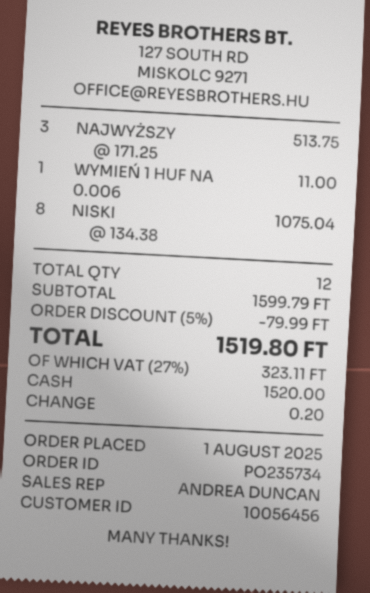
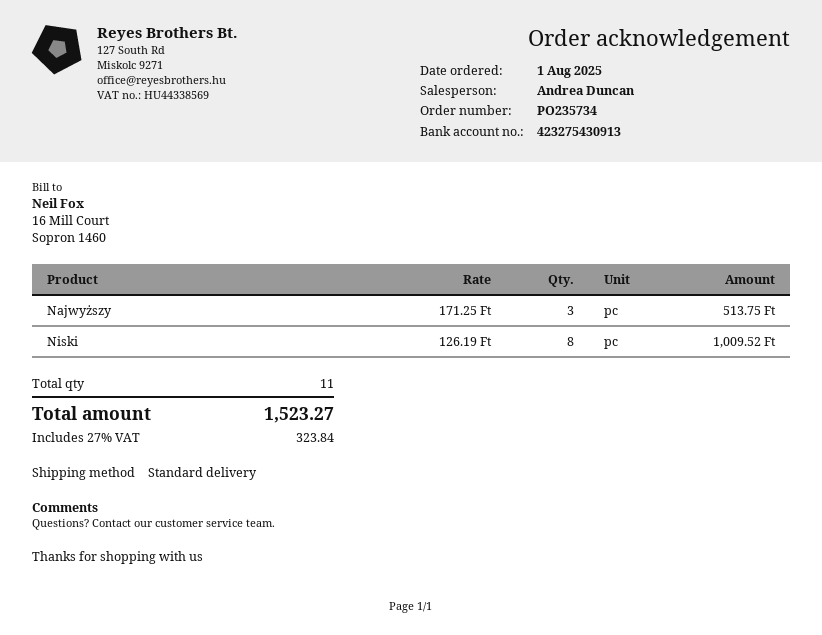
WYMIEŃ 1 HUF NA 0.006: 1 x 11.00 = 11.00 -> none
NISKI: 8 x 134.38 = 1075.04 -> 8 x 126.19 = 1009.52
total quantity: 12 -> 11
discount: 5% = 79.99 -> none
tax: 27% = 323.11 -> 27% = 323.84
total: 1519.80 -> 1523.27

